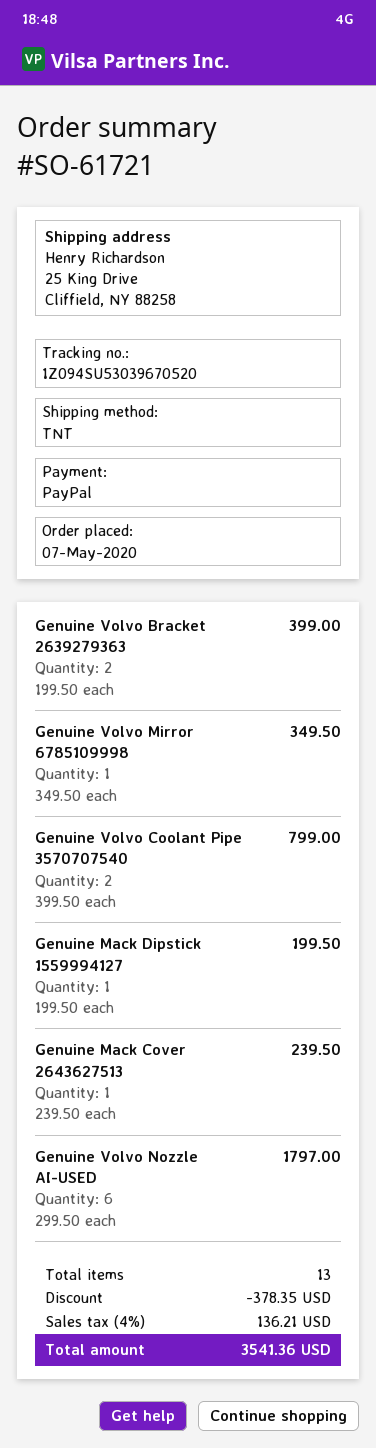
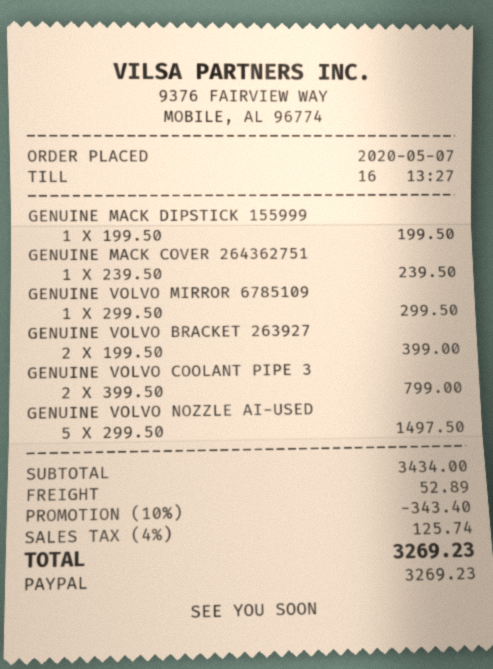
Genuine Volvo Mirror 6785109998: 1 x 349.50 = 349.50 -> 1 x 299.50 = 299.50
Genuine Volvo Nozzle AI-USED: 6 x 299.50 = 1797.00 -> 5 x 299.50 = 1497.50
discount: 378.35 -> 343.40
shipping: none -> 52.89
tax: 4% = 136.21 -> 4% = 125.74
total: 3541.36 -> 3269.23

